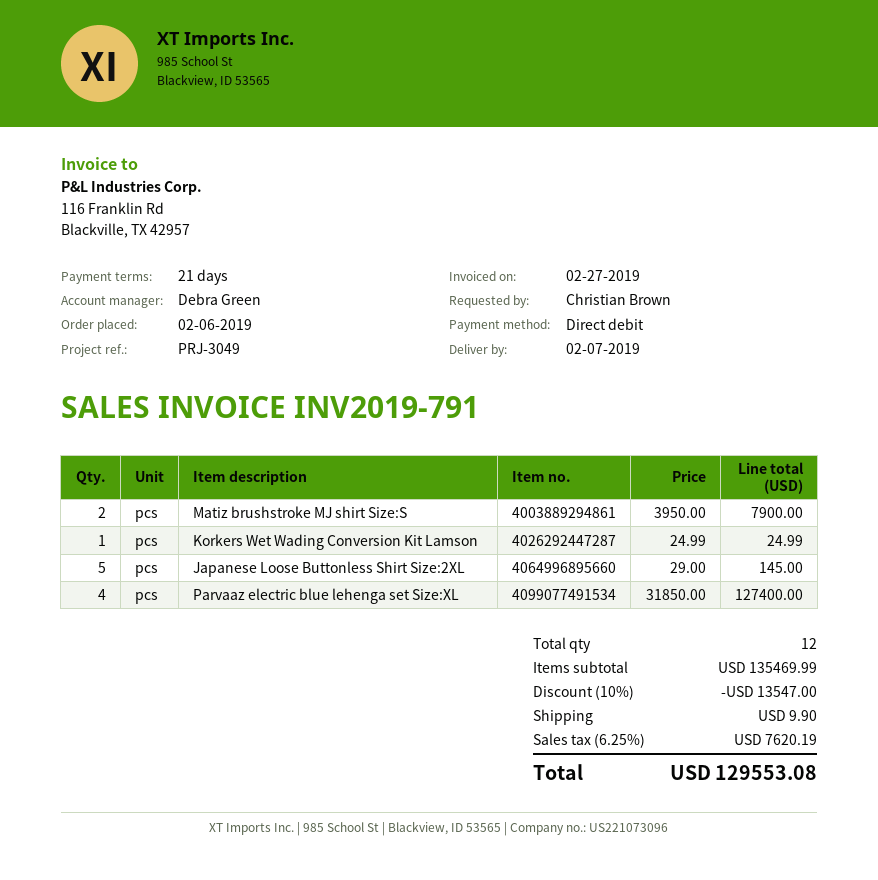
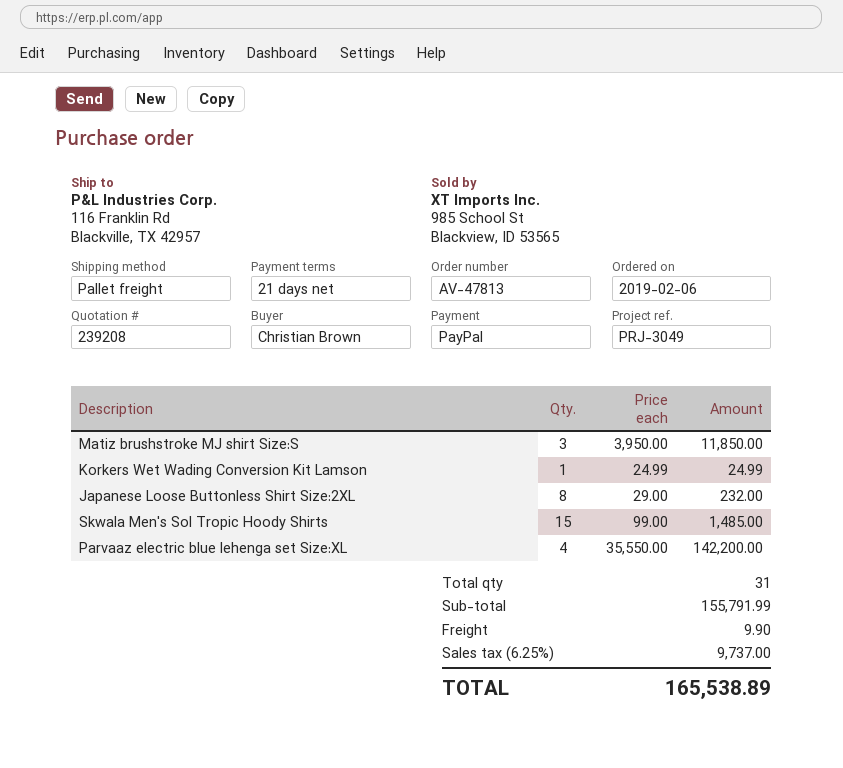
payment method: direct debit -> PayPal
Matiz brushstroke MJ shirt Size:S: 2 x 3950.00 = 7900.00 -> 3 x 3950.00 = 11850.00
Japanese Loose Buttonless Shirt Size:2XL: 5 x 29.00 = 145.00 -> 8 x 29.00 = 232.00
Parvaaz electric blue lehenga set Size:XL: 4 x 31850.00 = 127400.00 -> 4 x 35550.00 = 142200.00
Skwala Men's Sol Tropic Hoody Shirts: none -> 15 x 99.00 = 1485.00
total quantity: 12 -> 31
subtotal: 135469.99 -> 155791.99
discount: 10% = 13547.00 -> none
tax: 6.25% = 7620.19 -> 6.25% = 9737.00
total: 129553.08 -> 165538.89

